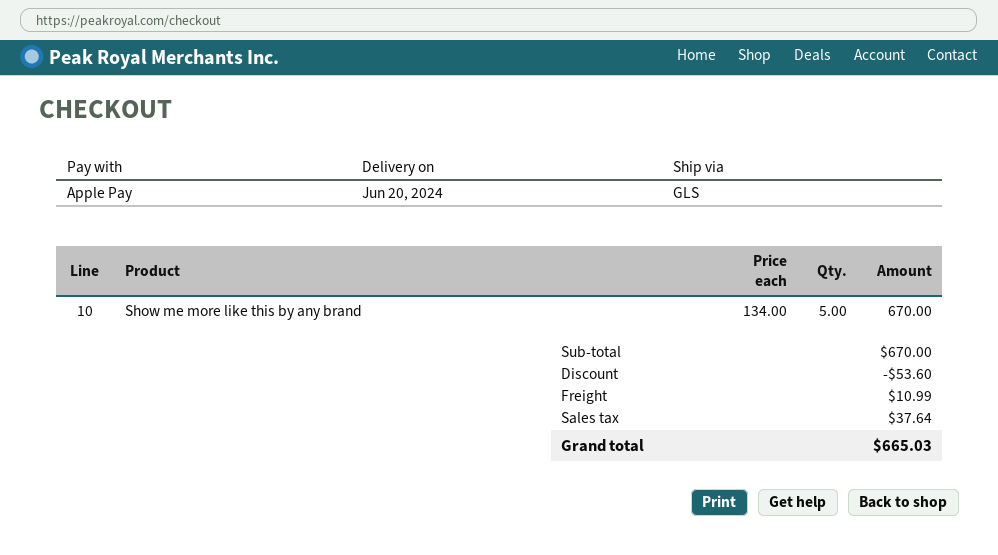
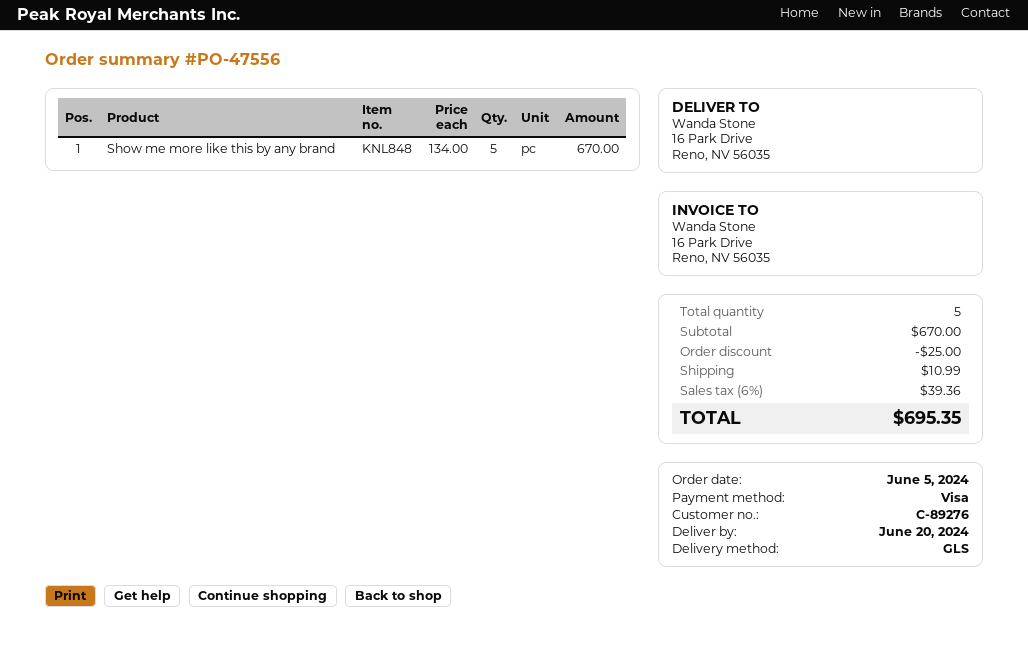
payment method: Apple Pay -> Visa
discount: 53.60 -> 25.00
tax: 37.64 -> 39.36
total: 665.03 -> 695.35

